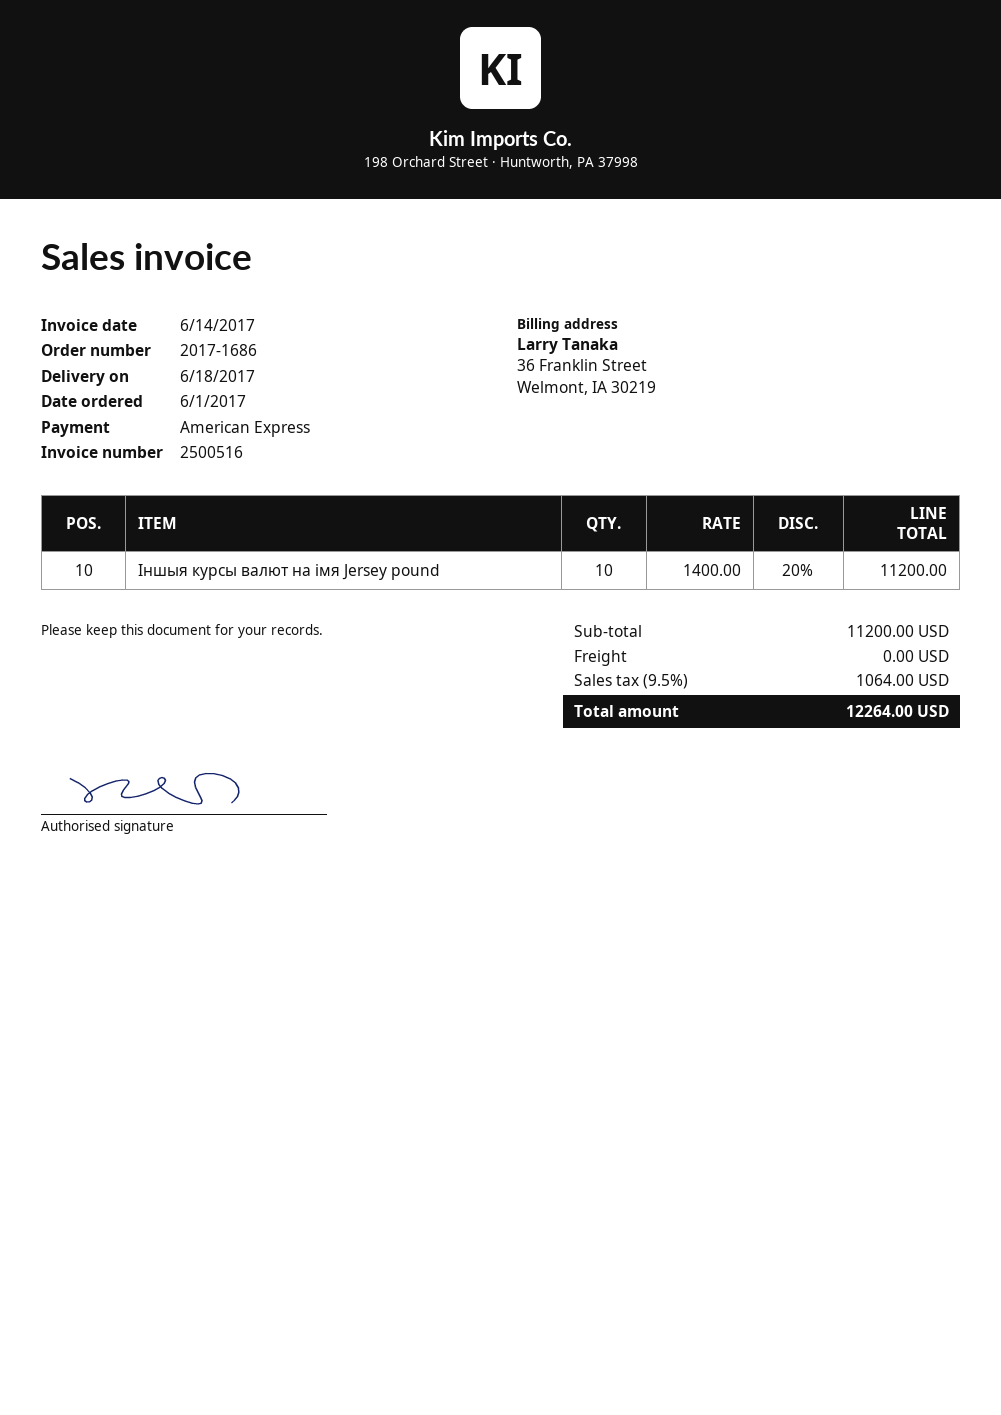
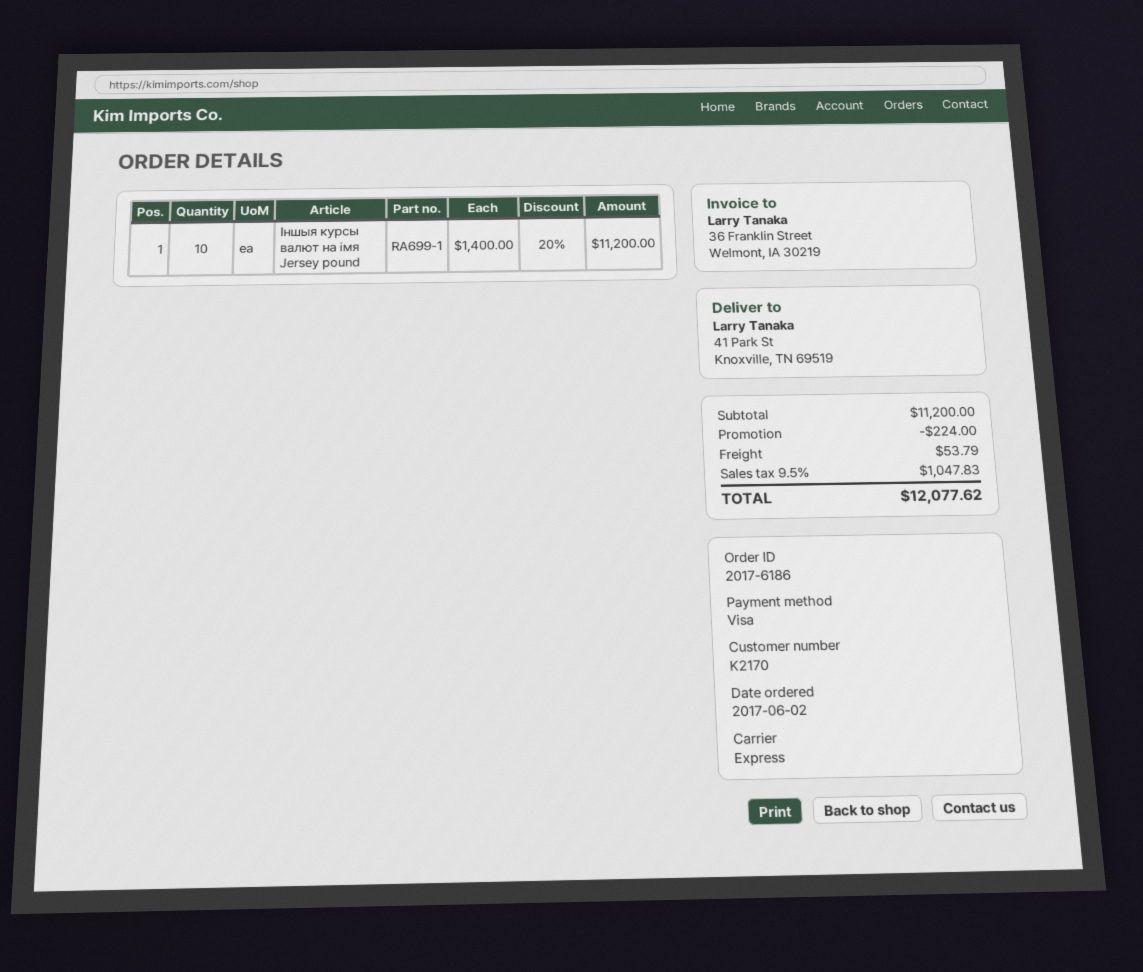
order number: 2017-1686 -> 2017-6186
order date: 2017-06-01 -> 2017-06-02
payment method: American Express -> Visa
discount: none -> 224.00
shipping: 0.00 -> 53.79
tax: 9.5% = 1064.00 -> 9.5% = 1047.83
total: 12264.00 -> 12077.62

